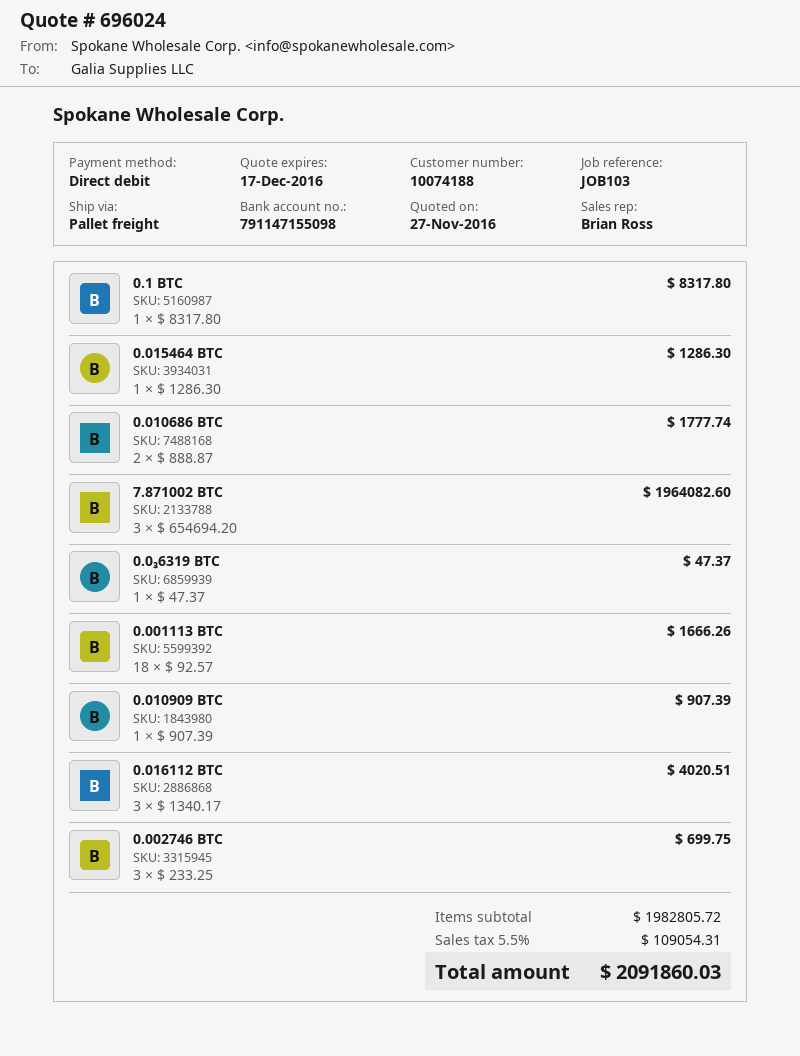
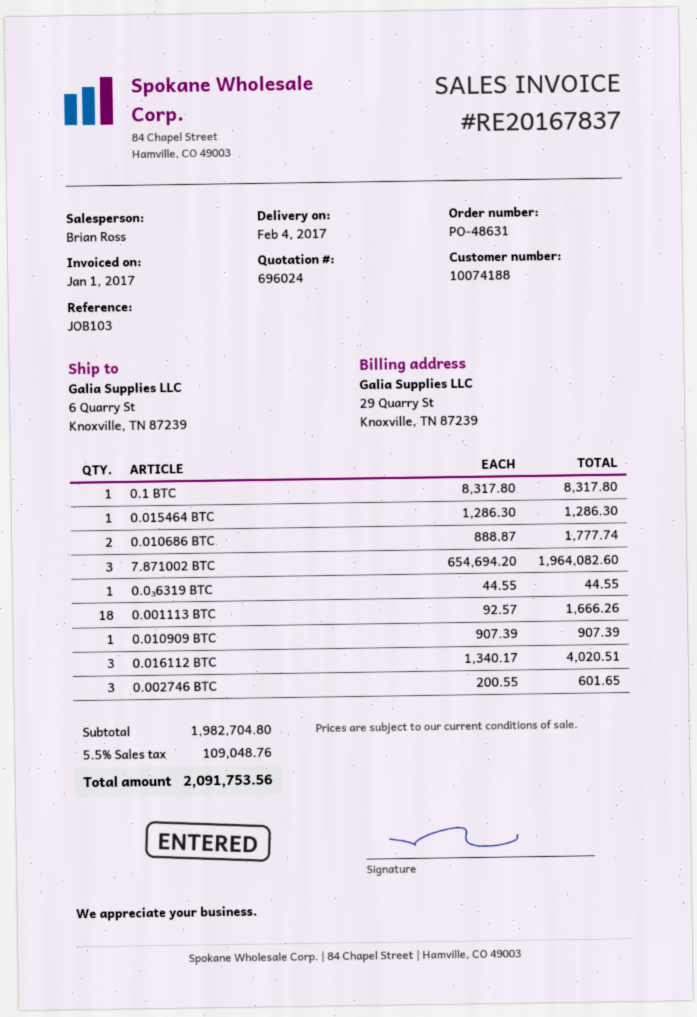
0.0₃6319 BTC: 1 x 47.37 = 47.37 -> 1 x 44.55 = 44.55
0.002746 BTC: 3 x 233.25 = 699.75 -> 3 x 200.55 = 601.65
subtotal: 1982805.72 -> 1982704.80
tax: 5.5% = 109054.31 -> 5.5% = 109048.76
total: 2091860.03 -> 2091753.56

